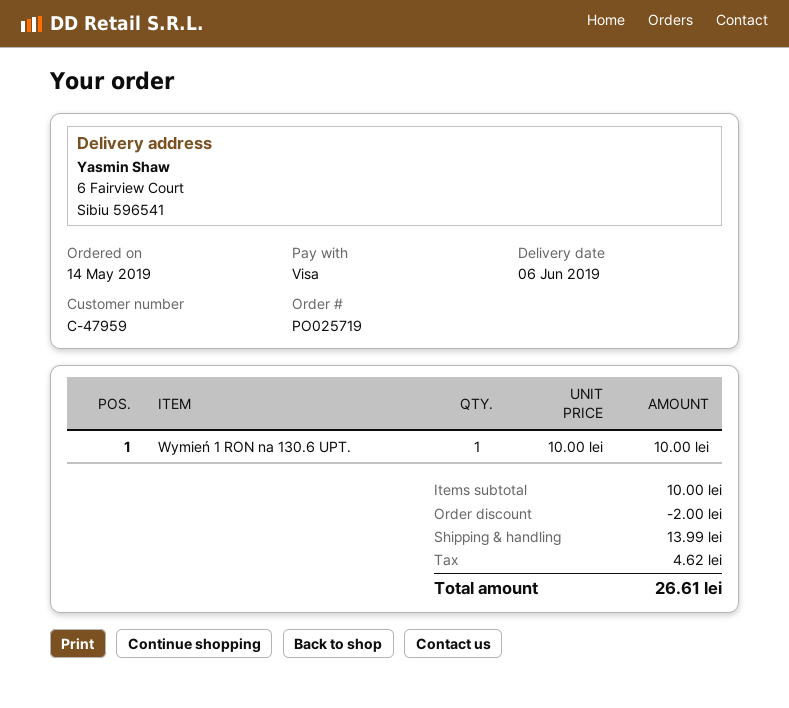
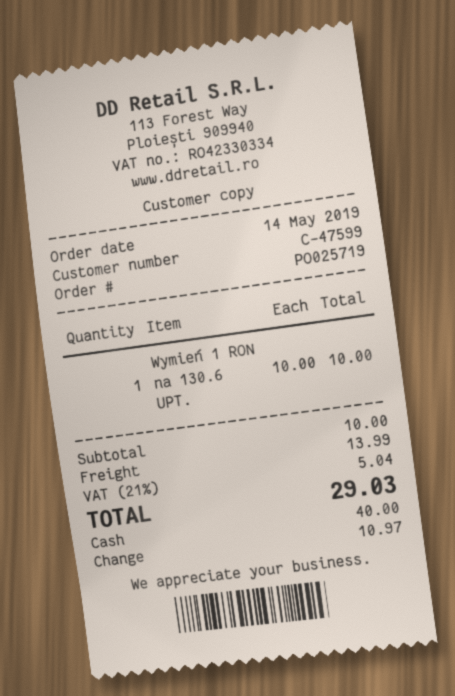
customer number: C-47959 -> C-47599
payment method: Visa -> cash
discount: 2.00 -> none
tax: 4.62 -> 5.04
total: 26.61 -> 29.03

